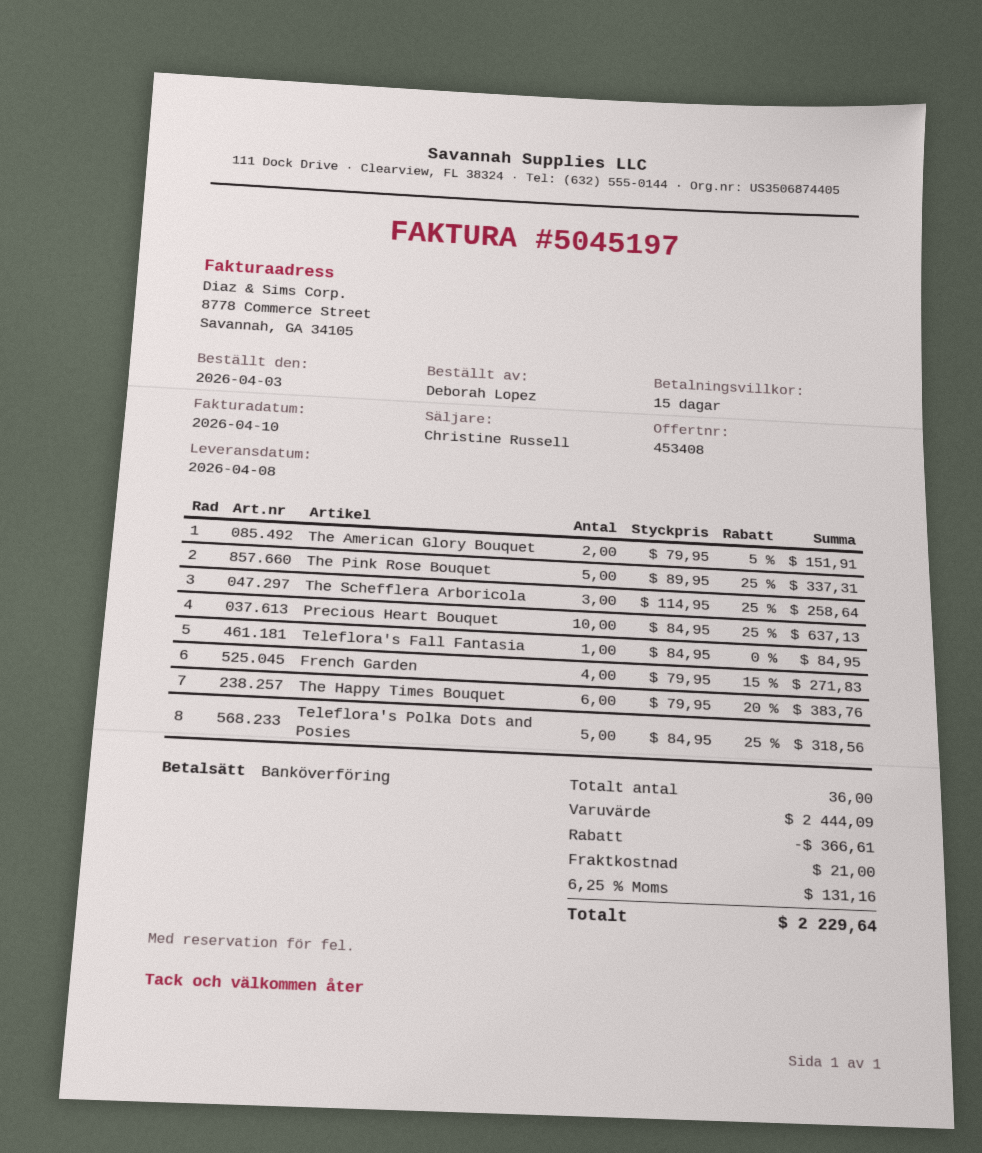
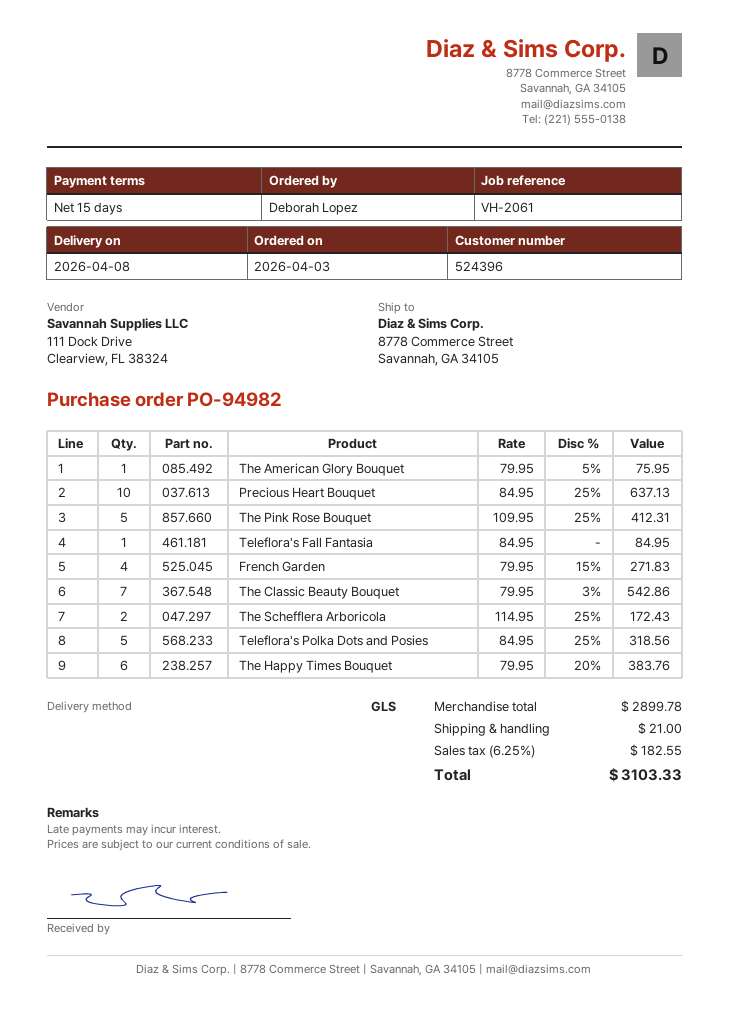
The American Glory Bouquet: 2 x 79.95 - 5% = 151.91 -> 1 x 79.95 - 5% = 75.95
The Pink Rose Bouquet: 5 x 89.95 - 25% = 337.31 -> 5 x 109.95 - 25% = 412.31
The Schefflera Arboricola: 3 x 114.95 - 25% = 258.64 -> 2 x 114.95 - 25% = 172.43
The Classic Beauty Bouquet: none -> 7 x 79.95 - 3% = 542.86
subtotal: 2444.09 -> 2899.78
discount: 366.61 -> none
tax: 6.25% = 131.16 -> 6.25% = 182.55
total: 2229.64 -> 3103.33

